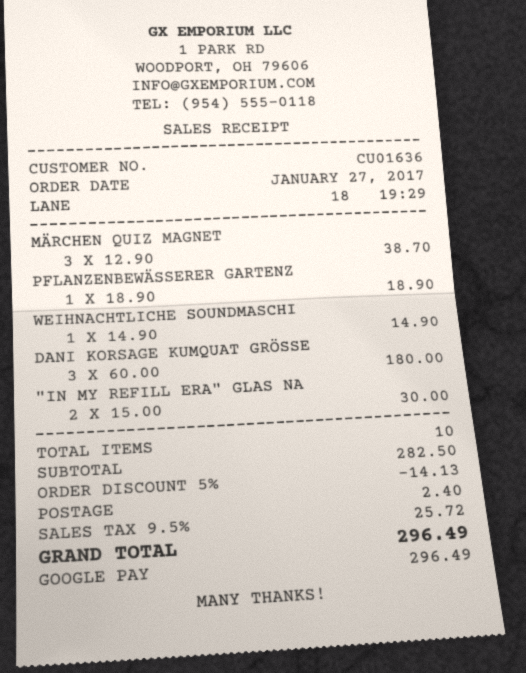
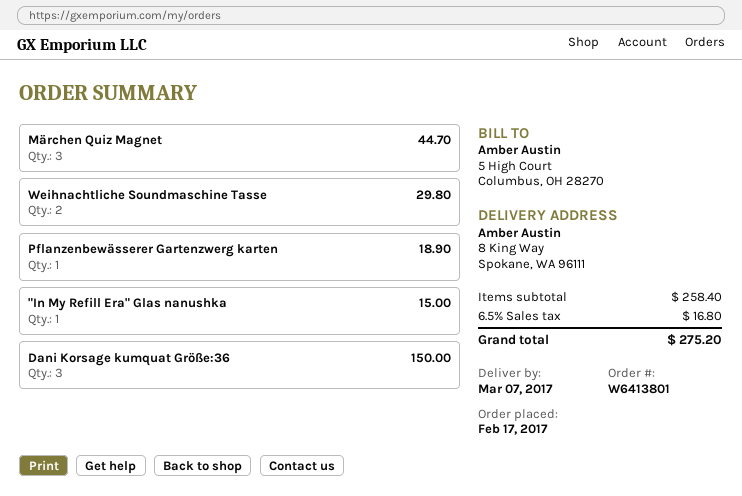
order date: 2017-01-27 -> 2017-02-17
MÄRCHEN QUIZ MAGNET: 3 for 38.70 -> 3 for 44.70
WEIHNACHTLICHE SOUNDMASCHI: 1 for 14.90 -> 2 for 29.80
DANI KORSAGE KUMQUAT GRÖSSE: 3 for 180.00 -> 3 for 150.00
"IN MY REFILL ERA" GLAS NA: 2 for 30.00 -> 1 for 15.00
subtotal: 282.50 -> 258.40
discount: 5% = 14.13 -> none
shipping: 2.40 -> none
tax: 9.5% = 25.72 -> 6.5% = 16.80
total: 296.49 -> 275.20

